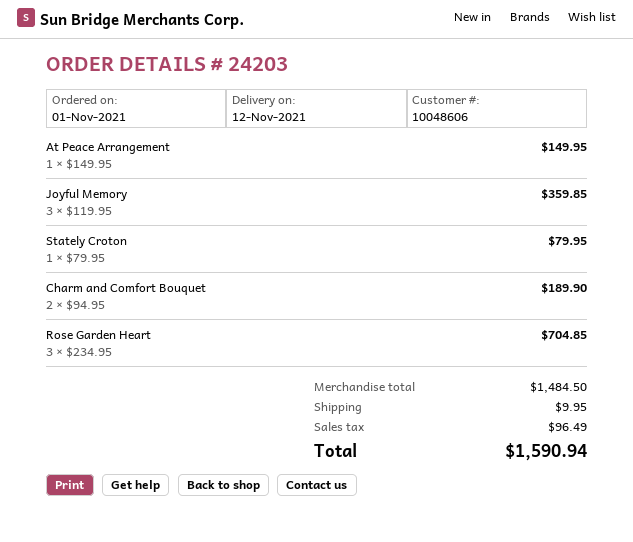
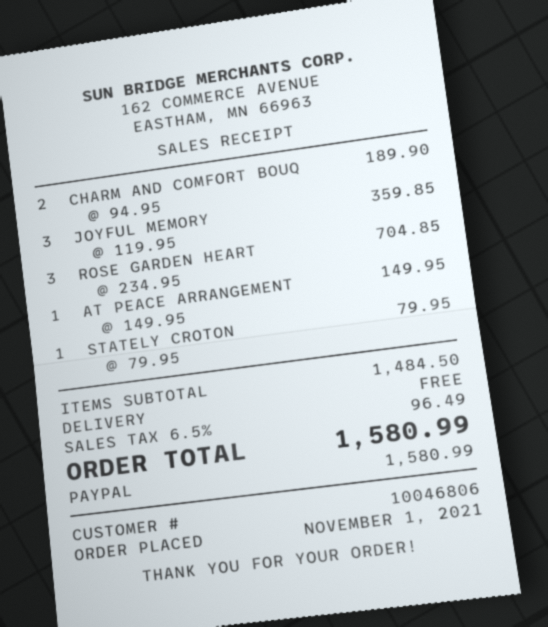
customer number: 10048606 -> 10046806
shipping: 9.95 -> 0.00
total: 1590.94 -> 1580.99

